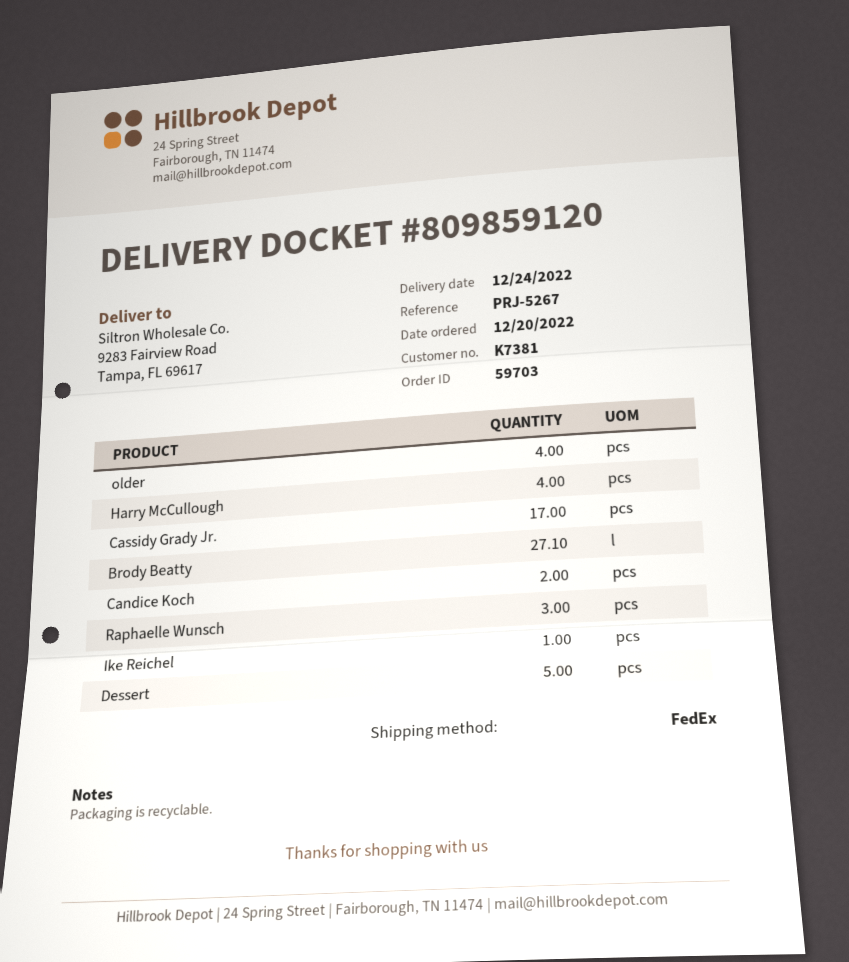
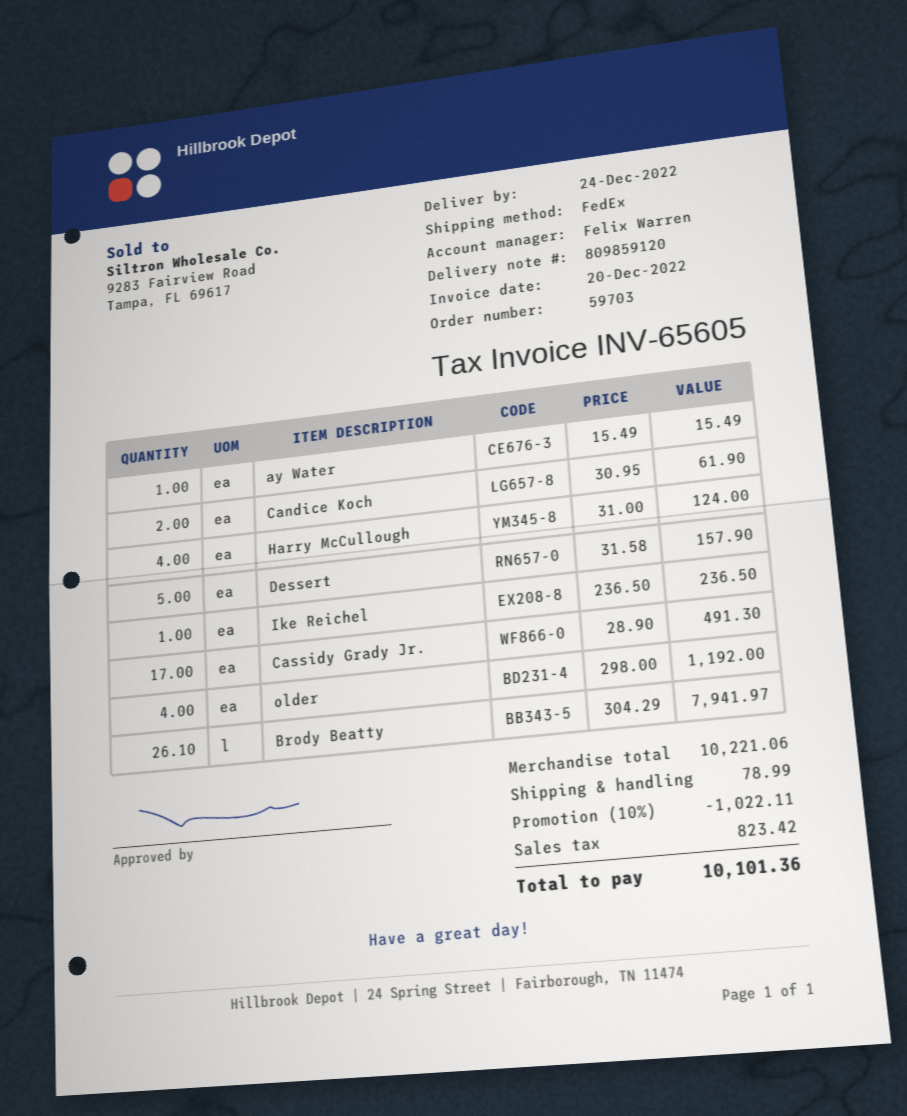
Brody Beatty: 27.1 -> 26.1
Raphaelle Wunsch: 3 -> none
ay Water: none -> 1

